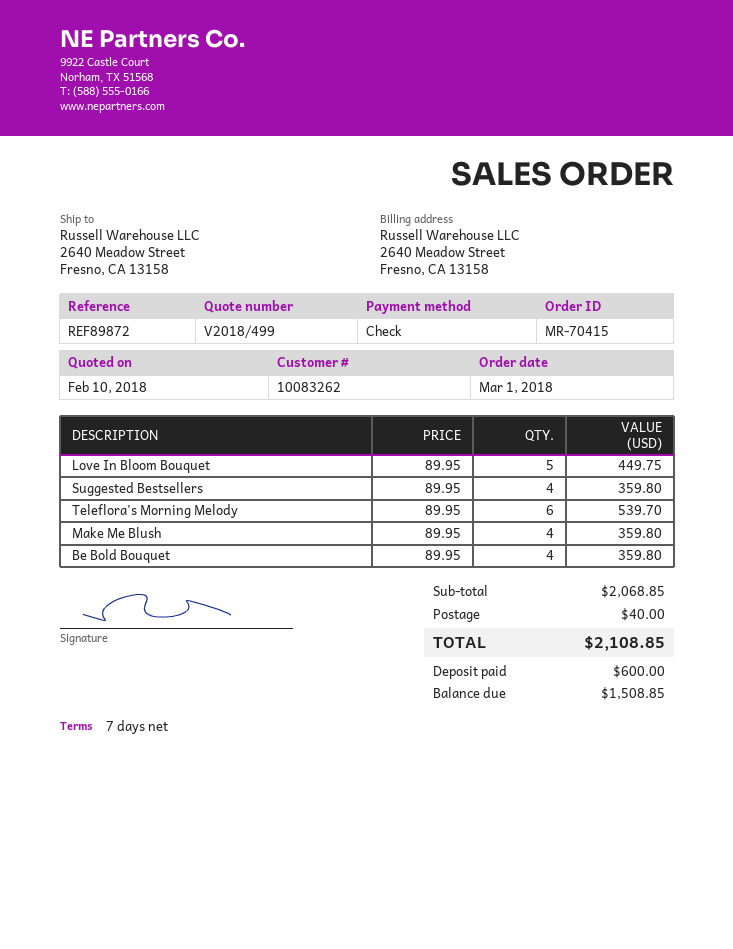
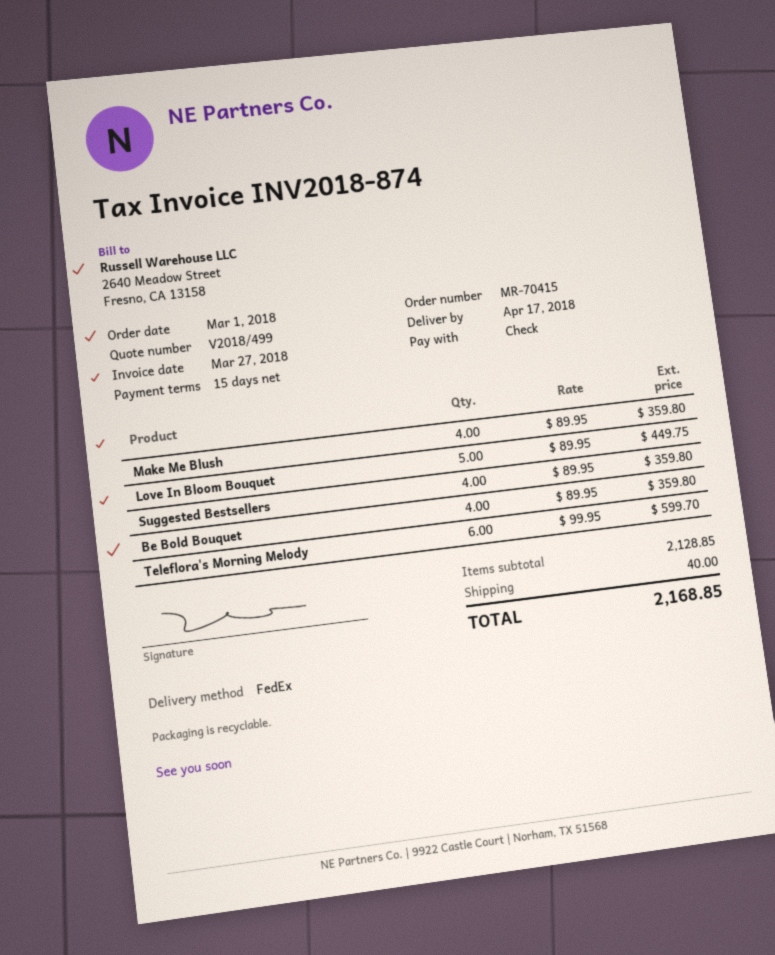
payment terms: 7 days -> 15 days
Teleflora's Morning Melody: 6 x 89.95 = 539.70 -> 6 x 99.95 = 599.70
subtotal: 2068.85 -> 2128.85
total: 2108.85 -> 2168.85

